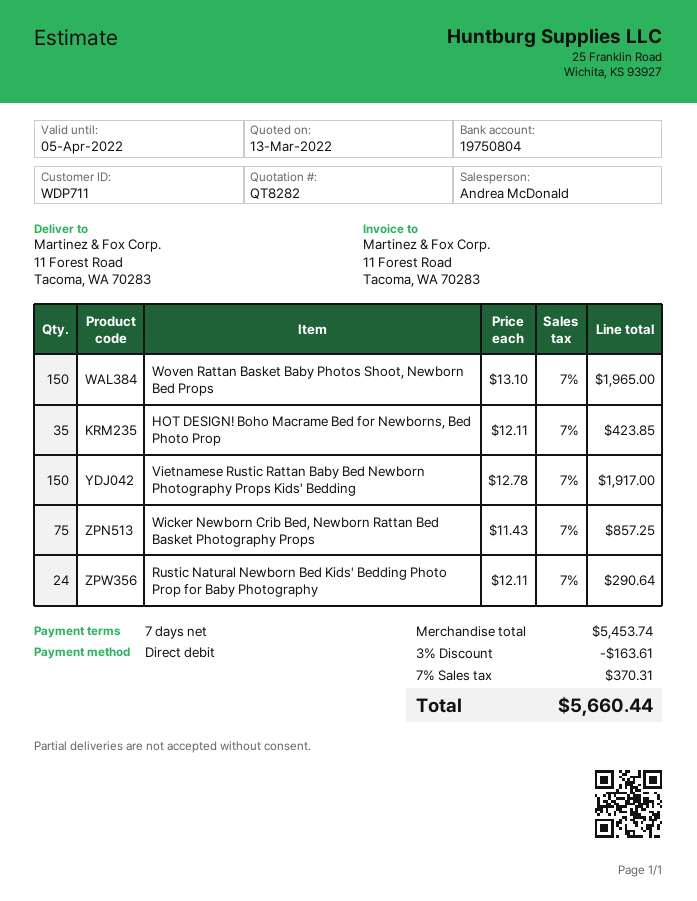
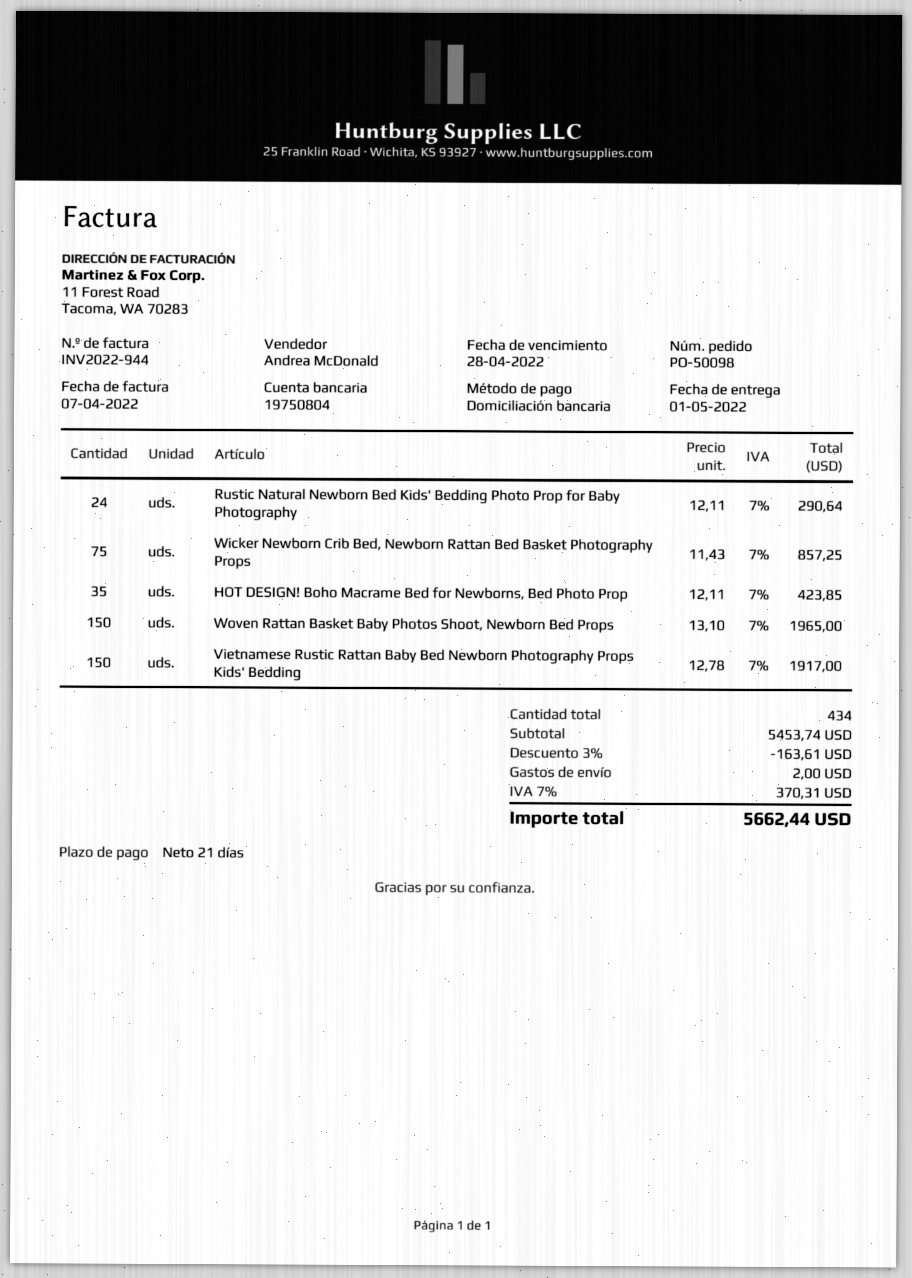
payment terms: 7 days -> 21 days
shipping: none -> 2.00
total: 5660.44 -> 5662.44

